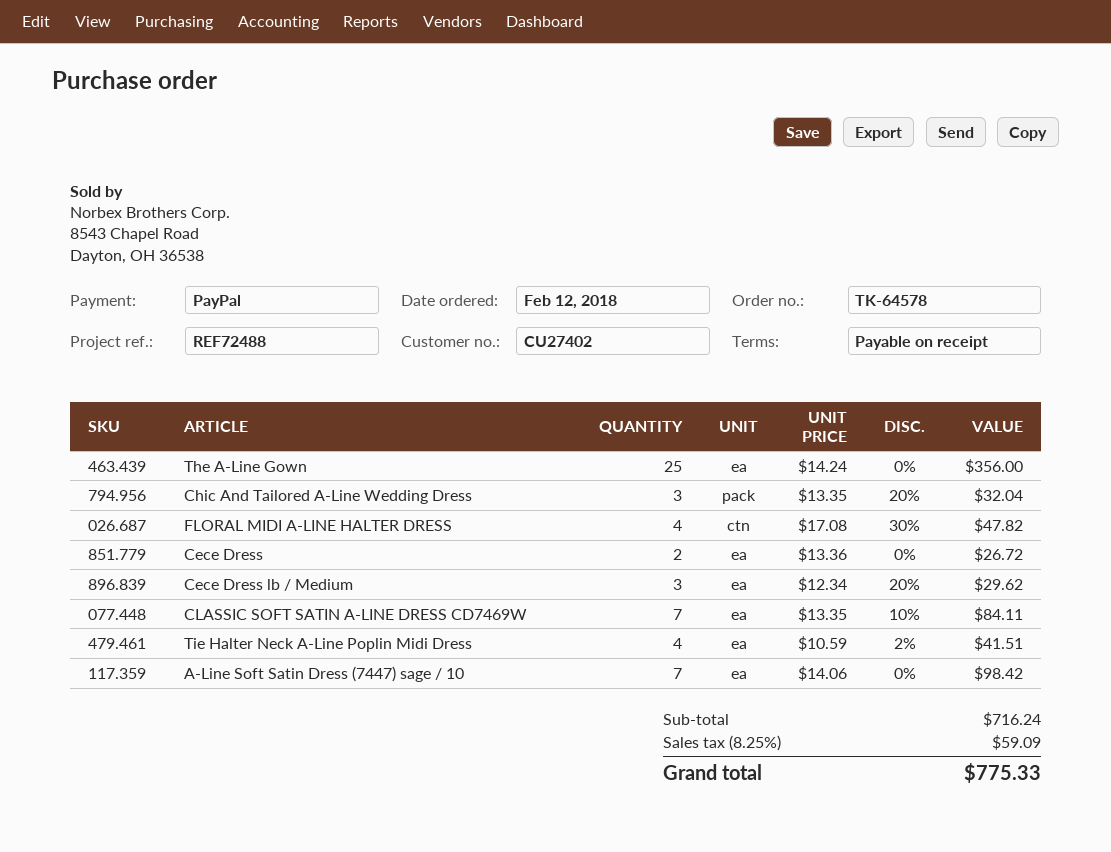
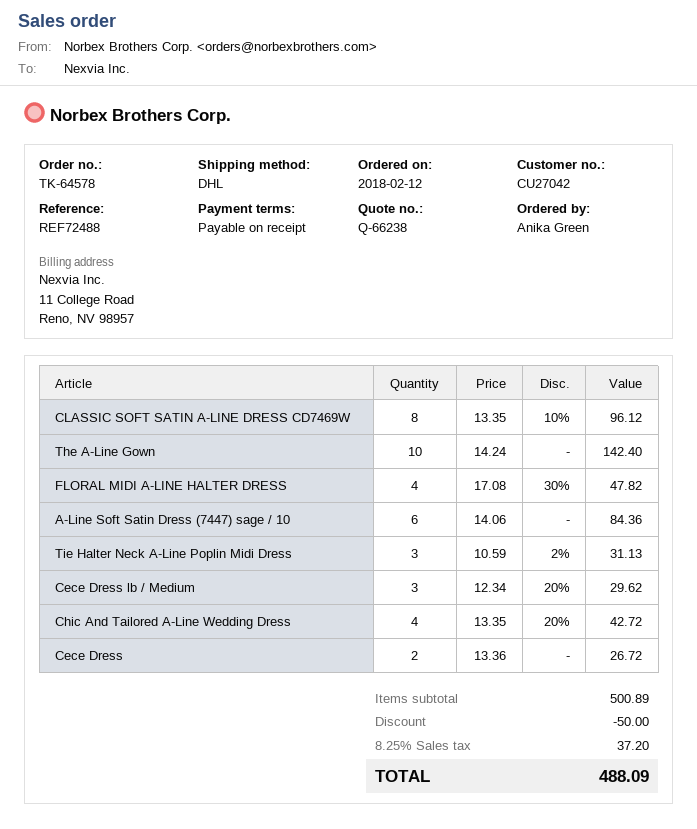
customer number: CU27402 -> CU27042
The A-Line Gown: 25 x 14.24 = 356.00 -> 10 x 14.24 = 142.40
Chic And Tailored A-Line Wedding Dress: 3 x 13.35 - 20% = 32.04 -> 4 x 13.35 - 20% = 42.72
CLASSIC SOFT SATIN A-LINE DRESS CD7469W: 7 x 13.35 - 10% = 84.11 -> 8 x 13.35 - 10% = 96.12
Tie Halter Neck A-Line Poplin Midi Dress: 4 x 10.59 - 2% = 41.51 -> 3 x 10.59 - 2% = 31.13
A-Line Soft Satin Dress (7447) sage / 10: 7 x 14.06 = 98.42 -> 6 x 14.06 = 84.36
subtotal: 716.24 -> 500.89
discount: none -> 50.00
tax: 8.25% = 59.09 -> 8.25% = 37.20
total: 775.33 -> 488.09

